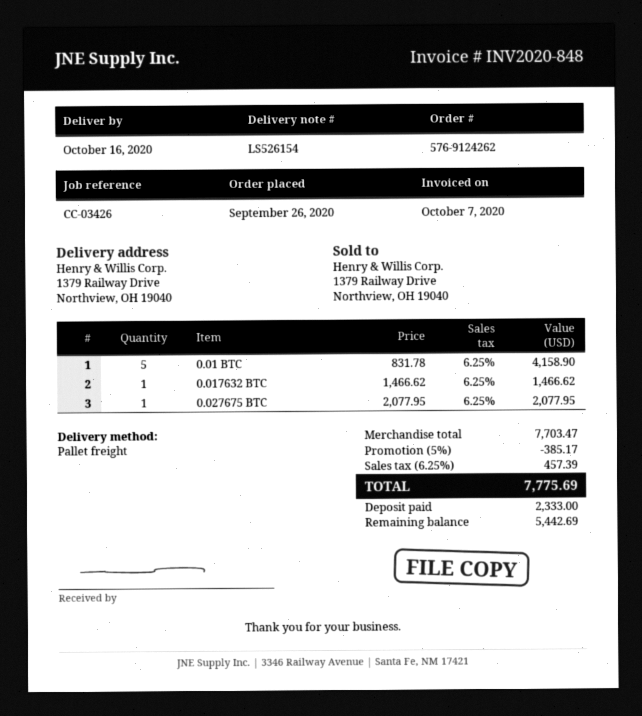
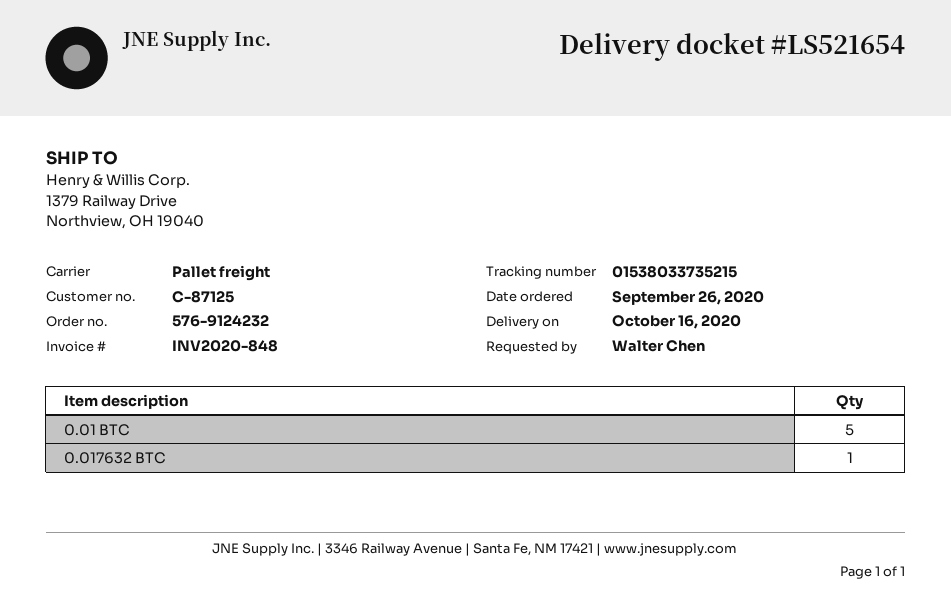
order number: 576-9124262 -> 576-9124232
delivery note number: LS526154 -> LS521654
0.027675 BTC: 1 -> none

